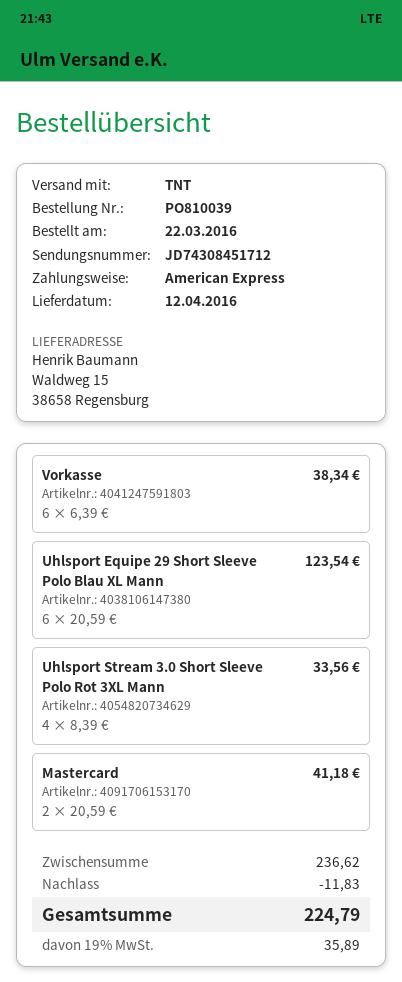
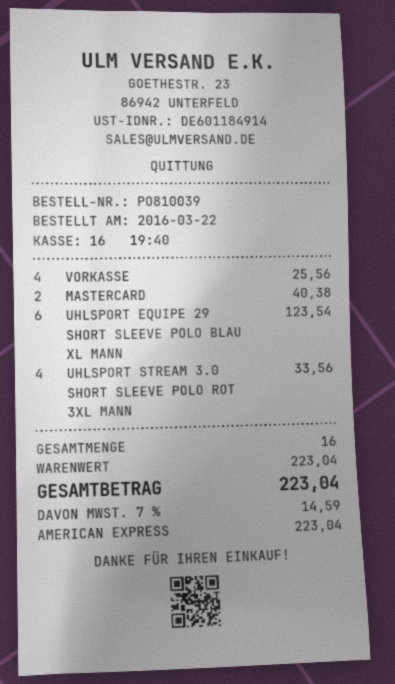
Vorkasse: 6 for 38.34 -> 4 for 25.56
Mastercard: 2 for 41.18 -> 2 for 40.38
subtotal: 236.62 -> 223.04
discount: 11.83 -> none
tax: 19% = 35.89 -> 7% = 14.59
total: 224.79 -> 223.04

